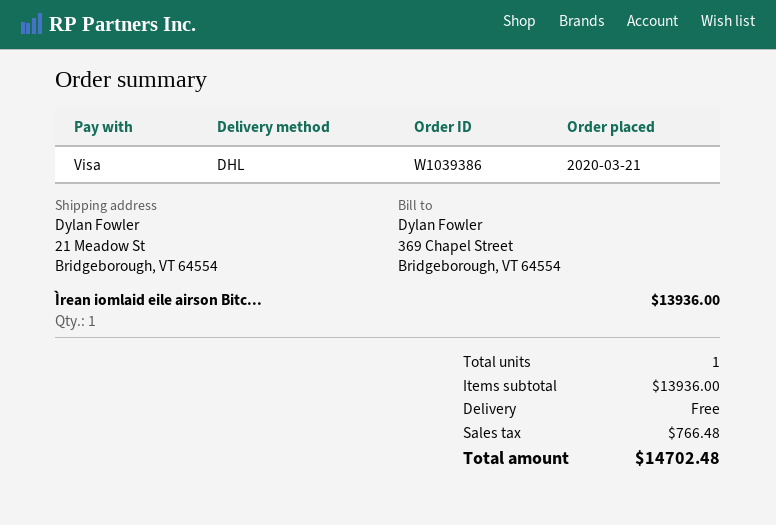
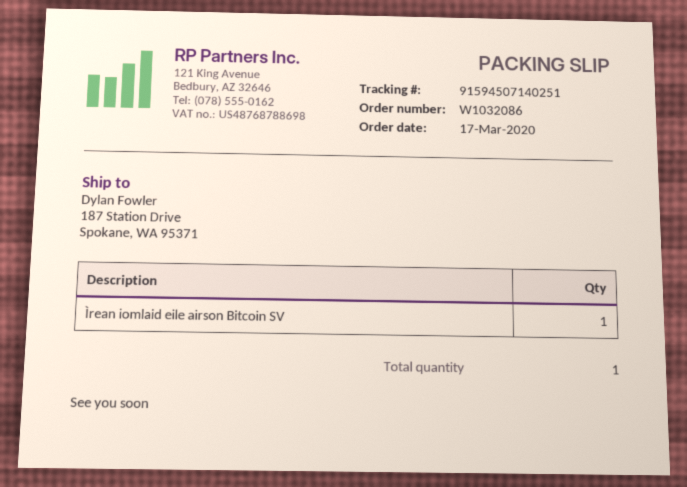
order number: W1039386 -> W1032086
order date: 2020-03-21 -> 2020-03-17
ship to: 21 Meadow St, Bridgeborough, VT 64554 -> 187 Station Drive, Spokane, WA 95371

